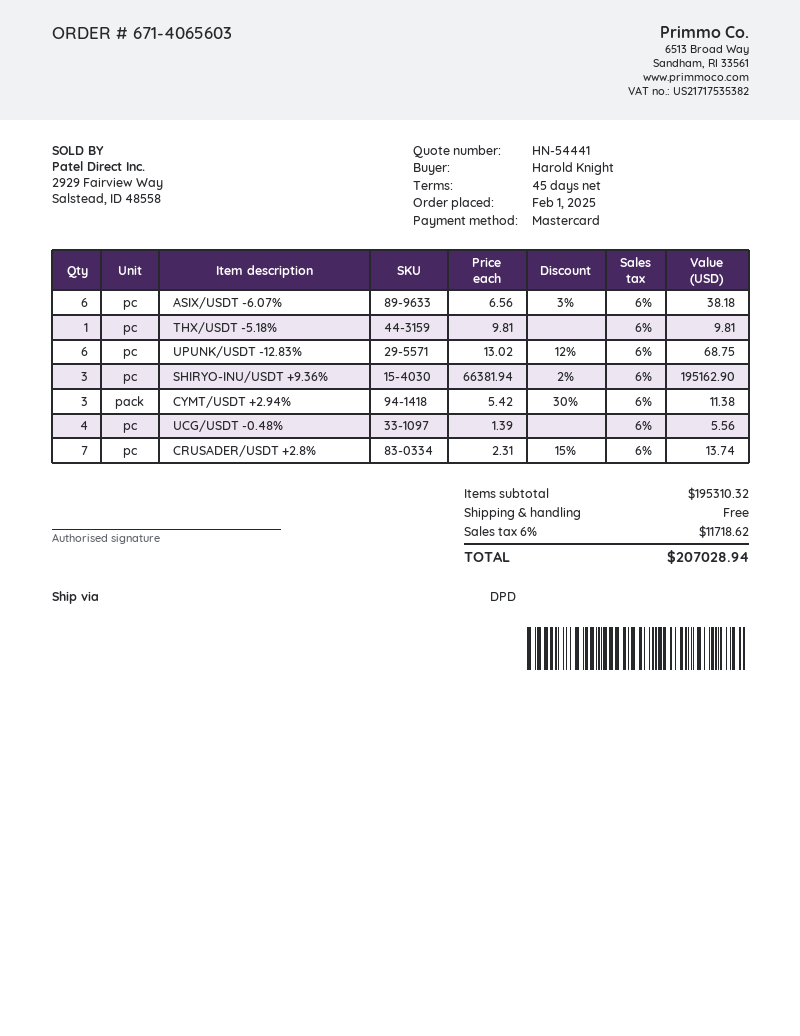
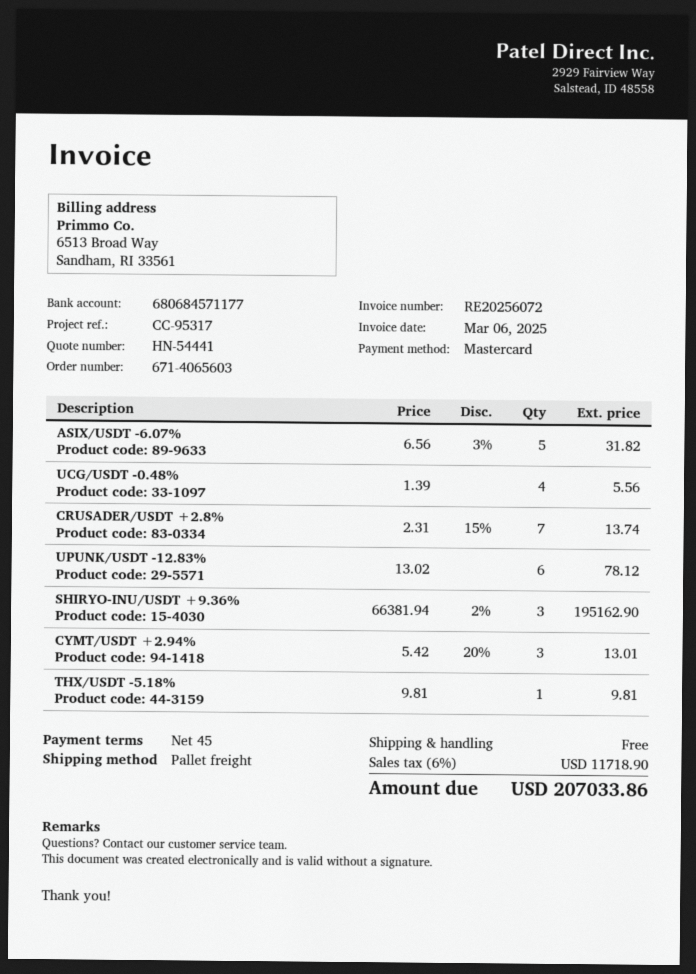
shipping method: DPD -> pallet freight
ASIX/USDT -6.07%: 6 x 6.56 - 3% = 38.18 -> 5 x 6.56 - 3% = 31.82
UPUNK/USDT -12.83%: 6 x 13.02 - 12% = 68.75 -> 6 x 13.02 = 78.12
CYMT/USDT +2.94%: 3 x 5.42 - 30% = 11.38 -> 3 x 5.42 - 20% = 13.01
tax: 6% = 11718.62 -> 6% = 11718.90
total: 207028.94 -> 207033.86

